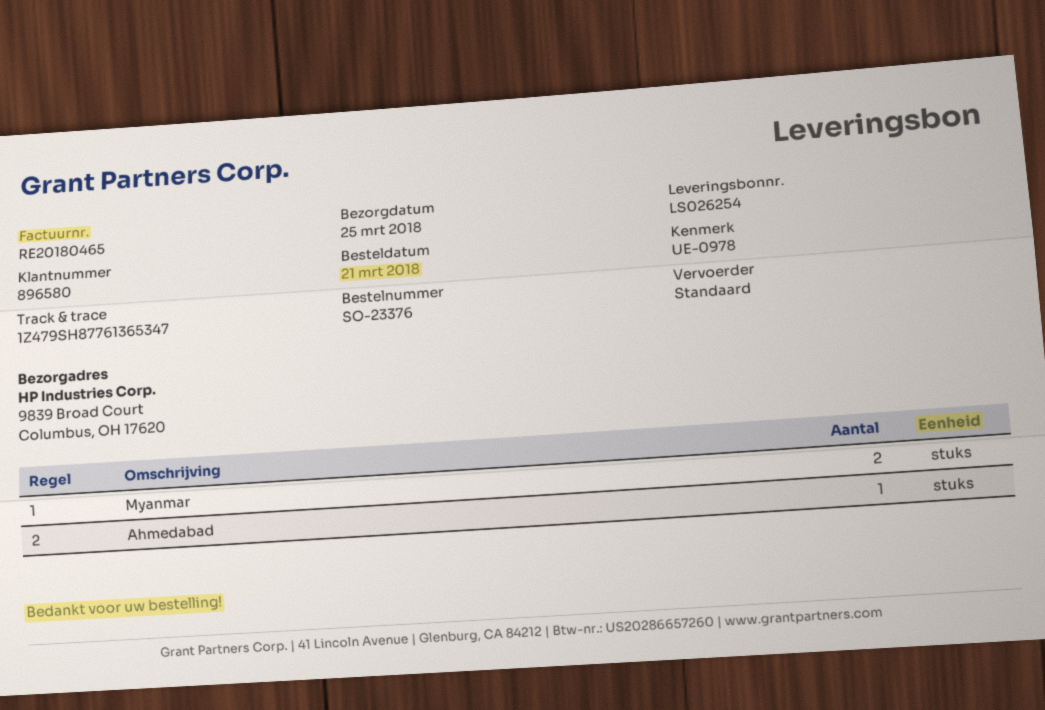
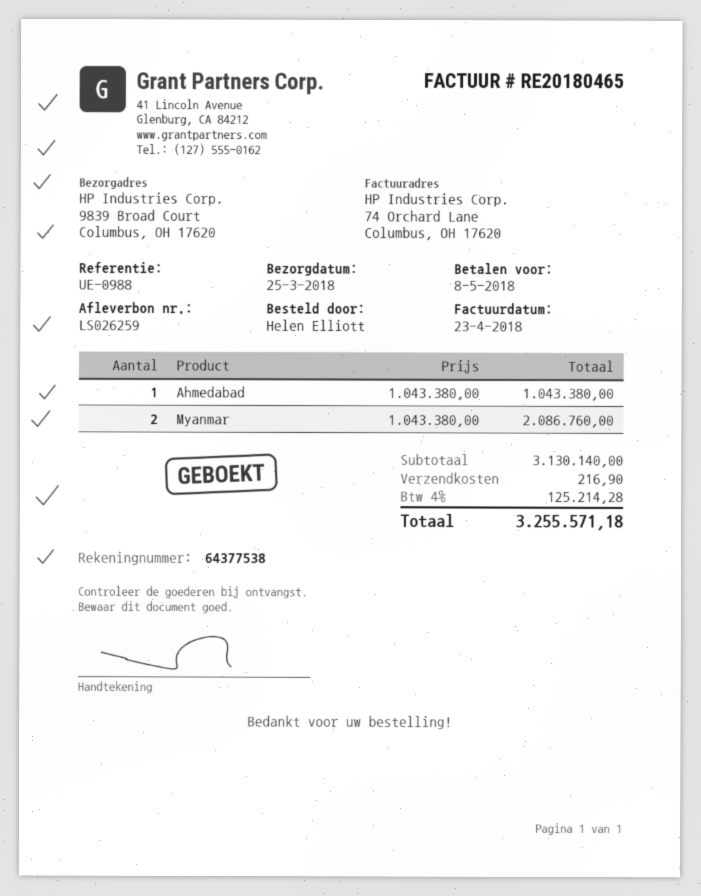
delivery note number: LS026254 -> LS026259
reference: UE-0978 -> UE-0988

